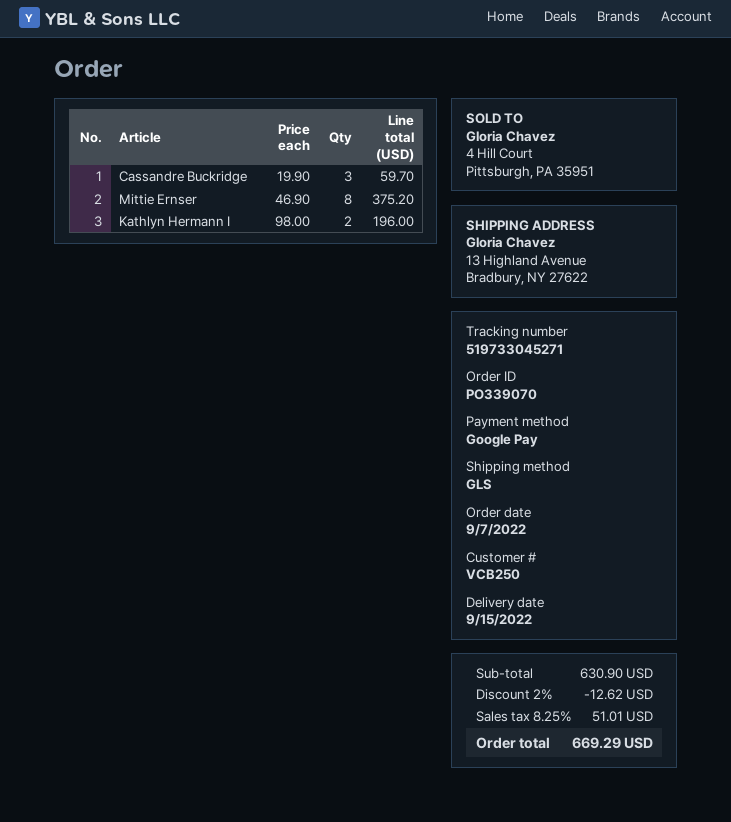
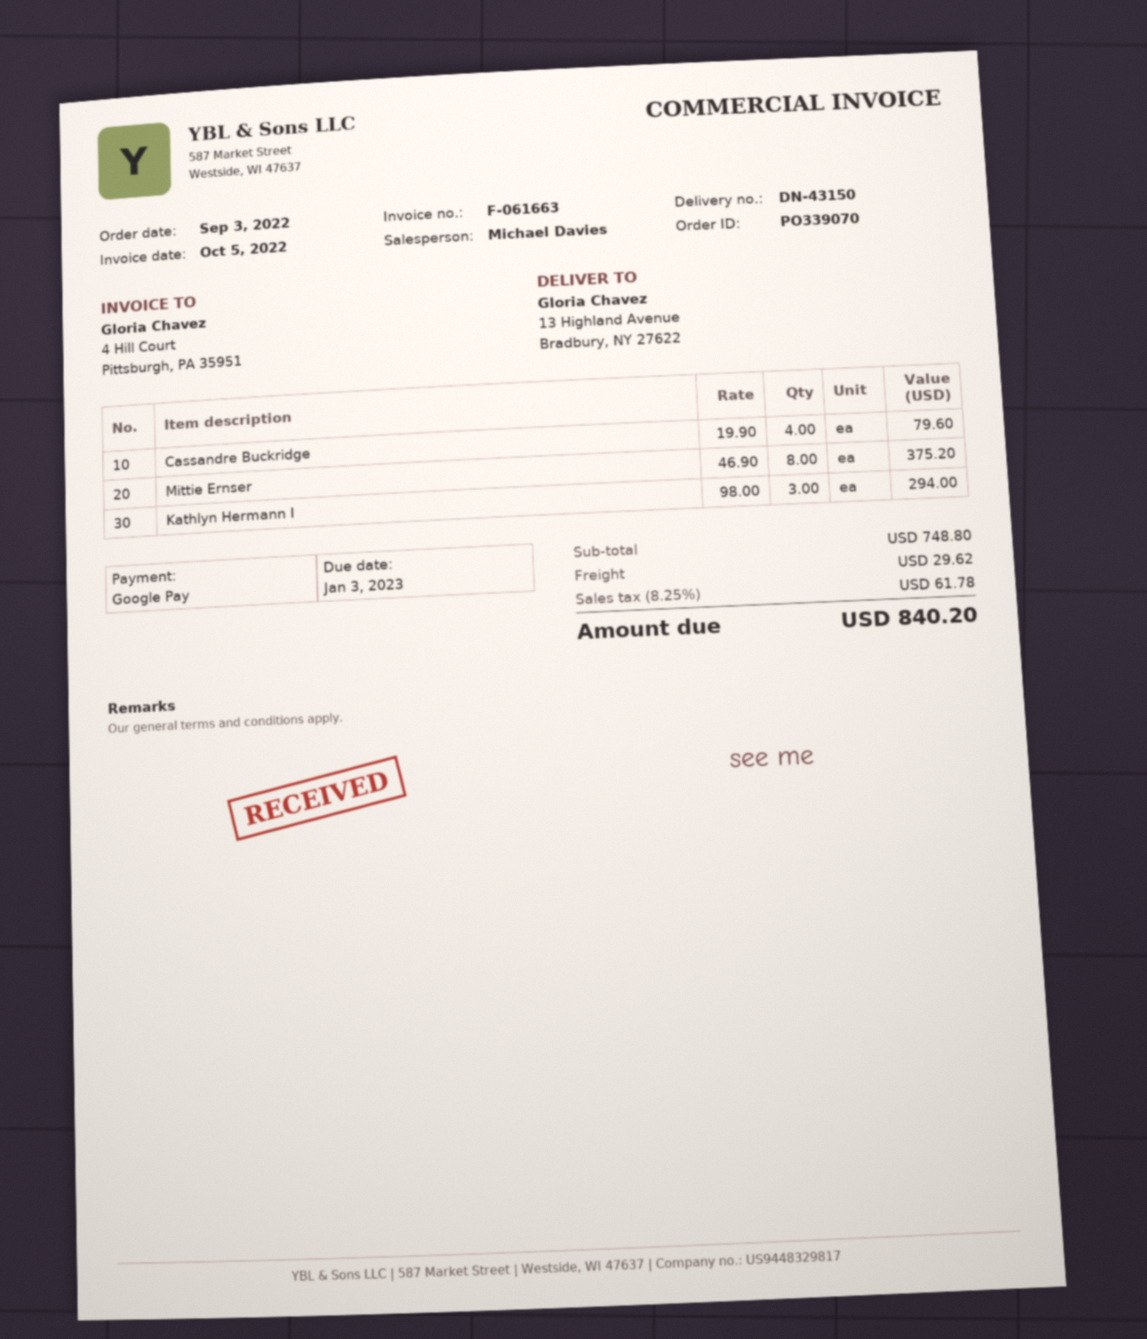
order date: 2022-09-07 -> 2022-09-03
Cassandre Buckridge: 3 x 19.90 = 59.70 -> 4 x 19.90 = 79.60
Kathlyn Hermann I: 2 x 98.00 = 196.00 -> 3 x 98.00 = 294.00
subtotal: 630.90 -> 748.80
discount: 2% = 12.62 -> none
shipping: none -> 29.62
tax: 8.25% = 51.01 -> 8.25% = 61.78
total: 669.29 -> 840.20

